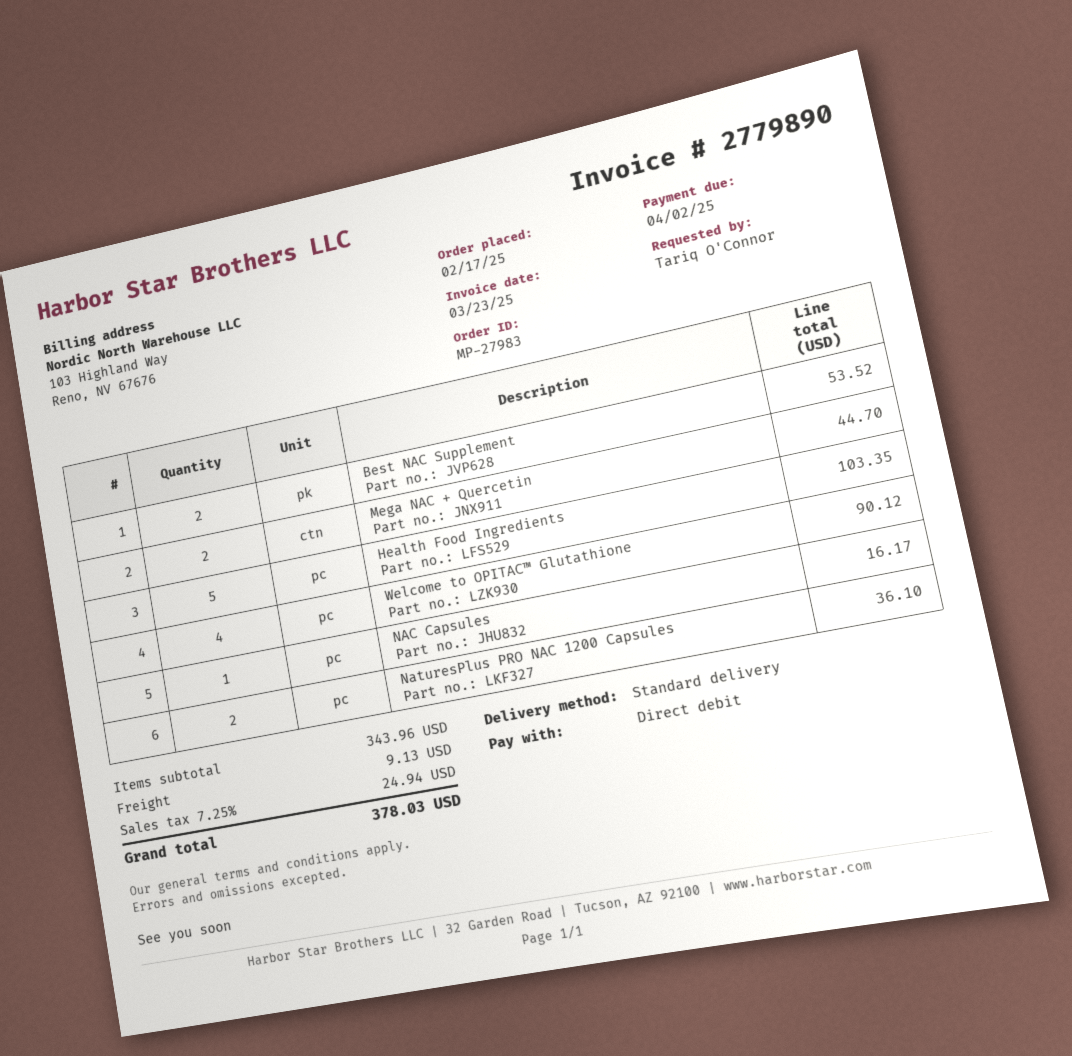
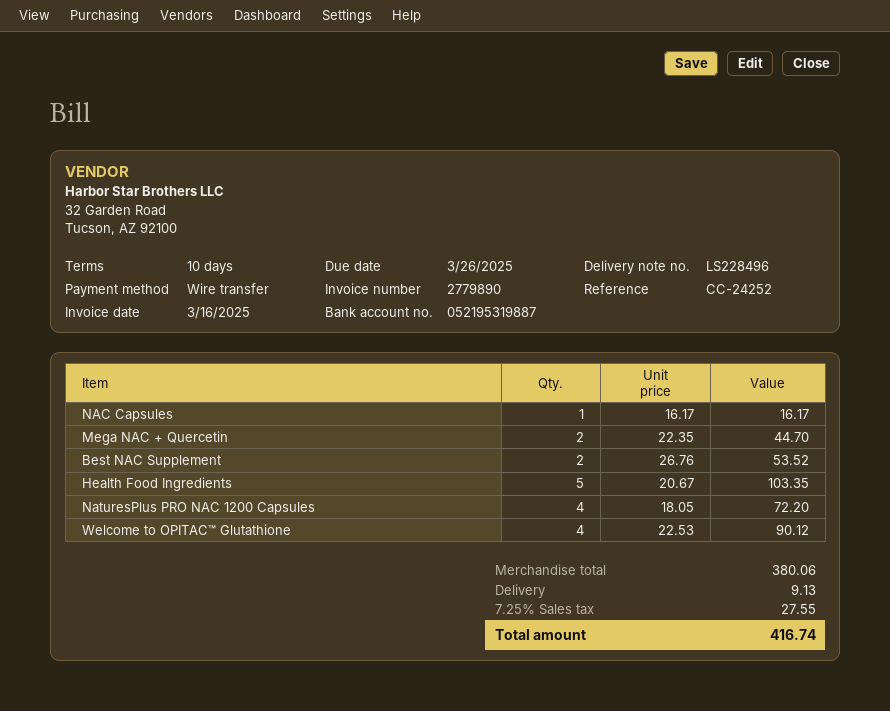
invoice date: 2025-03-23 -> 2025-03-16
due date: 2025-04-02 -> 2025-03-26
payment method: direct debit -> bank transfer
NaturesPlus PRO NAC 1200 Capsules: 2 for 36.10 -> 4 for 72.20
subtotal: 343.96 -> 380.06
tax: 7.25% = 24.94 -> 7.25% = 27.55
total: 378.03 -> 416.74

